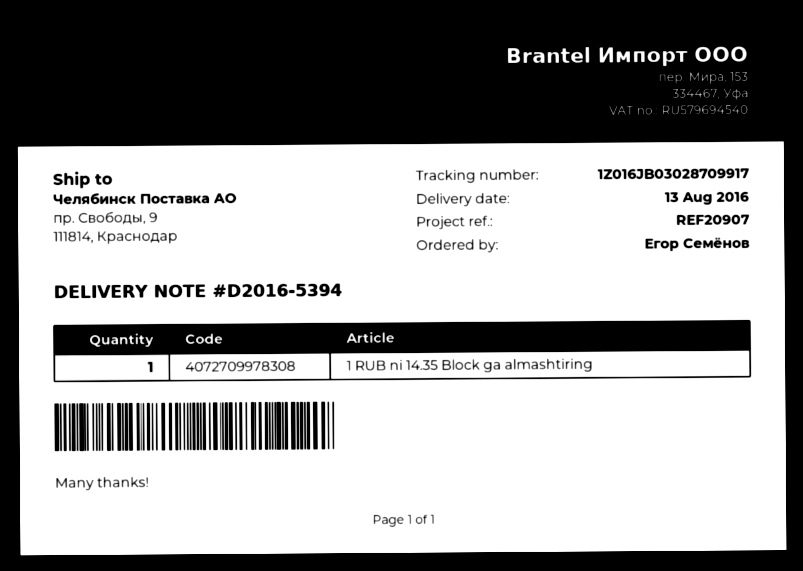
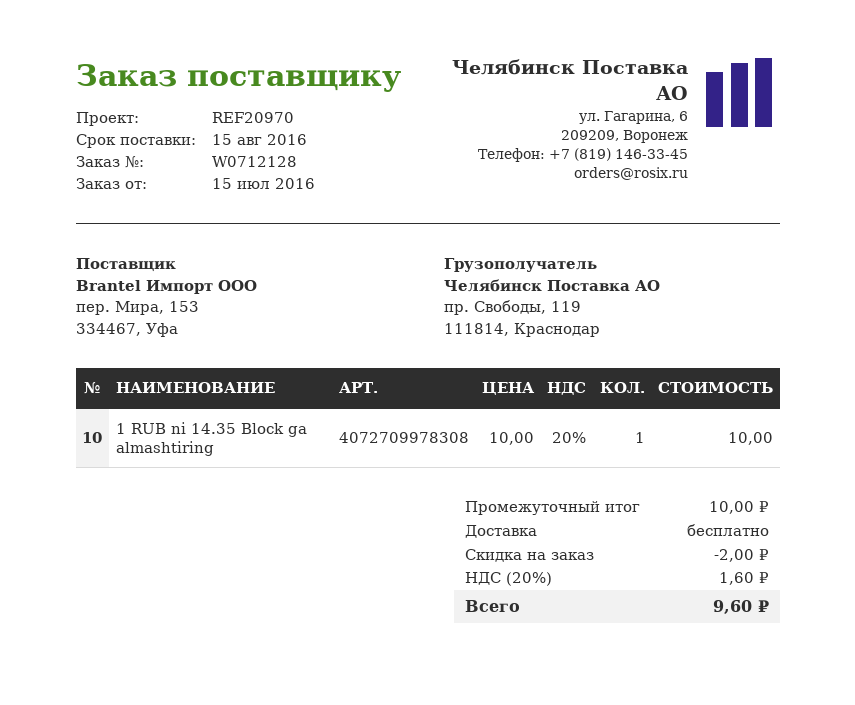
delivery date: 2016-08-13 -> 2016-08-15
reference: REF20907 -> REF20970
ship to: пр. Свободы, 9, 111814, Краснодар -> пр. Свободы, 119, 111814, Краснодар

